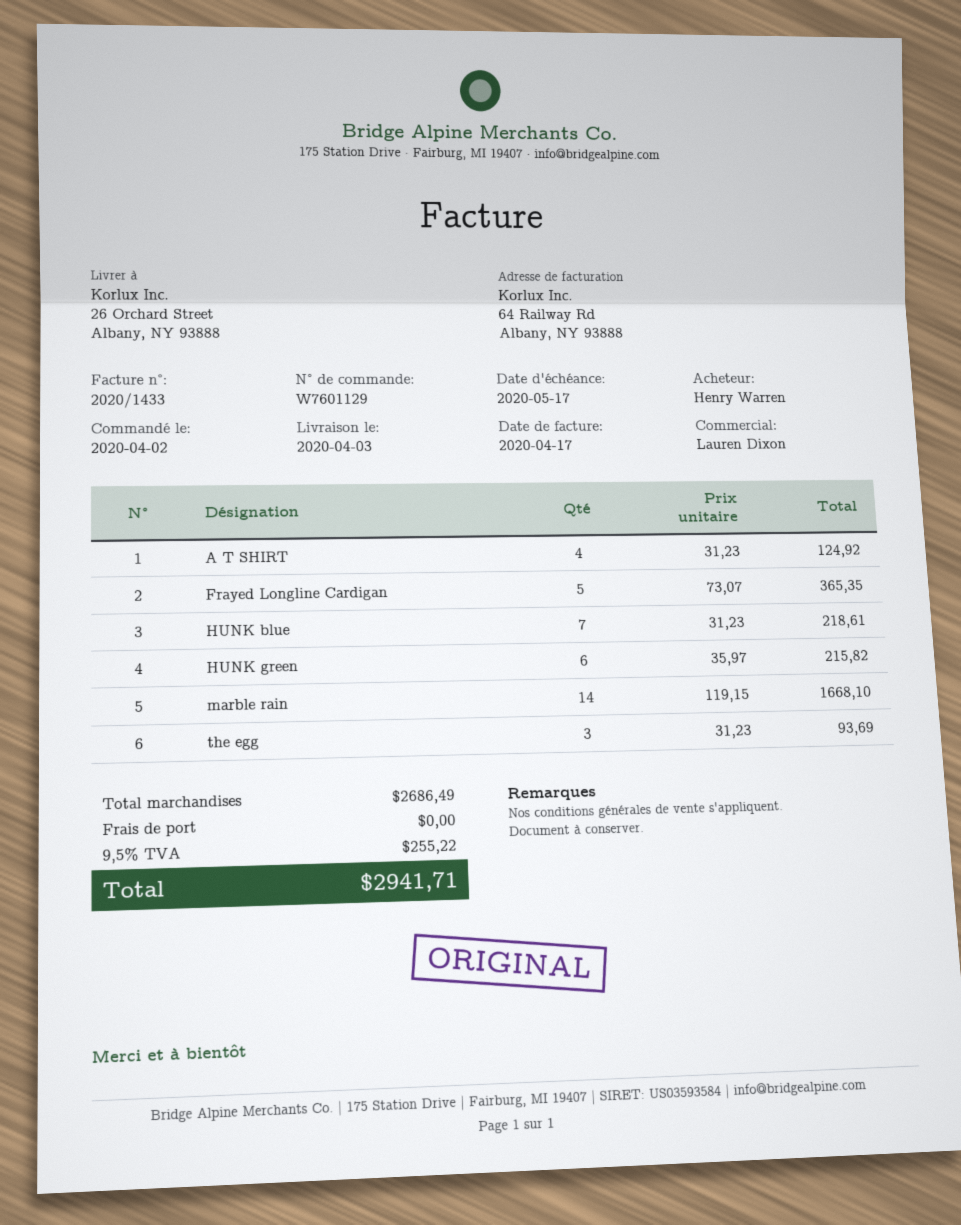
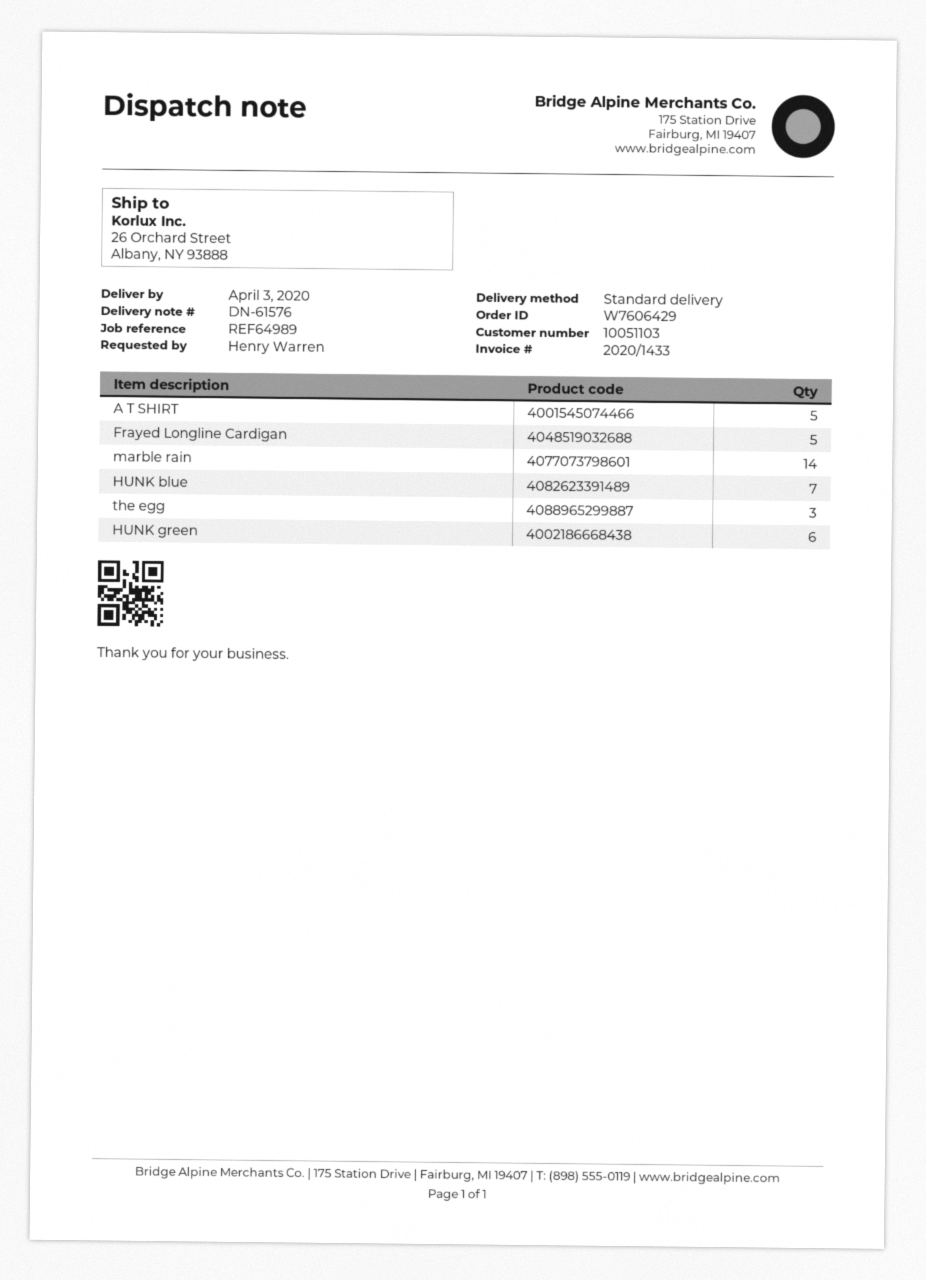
order number: W7601129 -> W7606429
A T SHIRT: 4 -> 5

